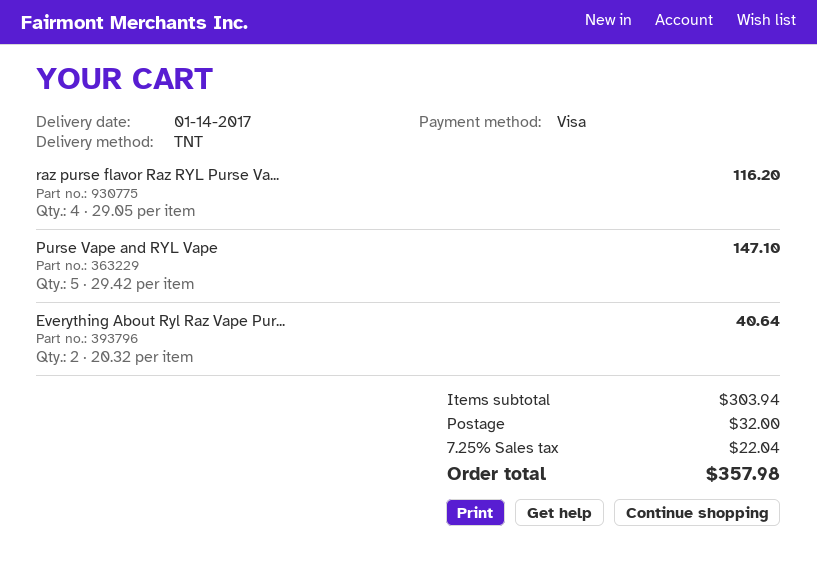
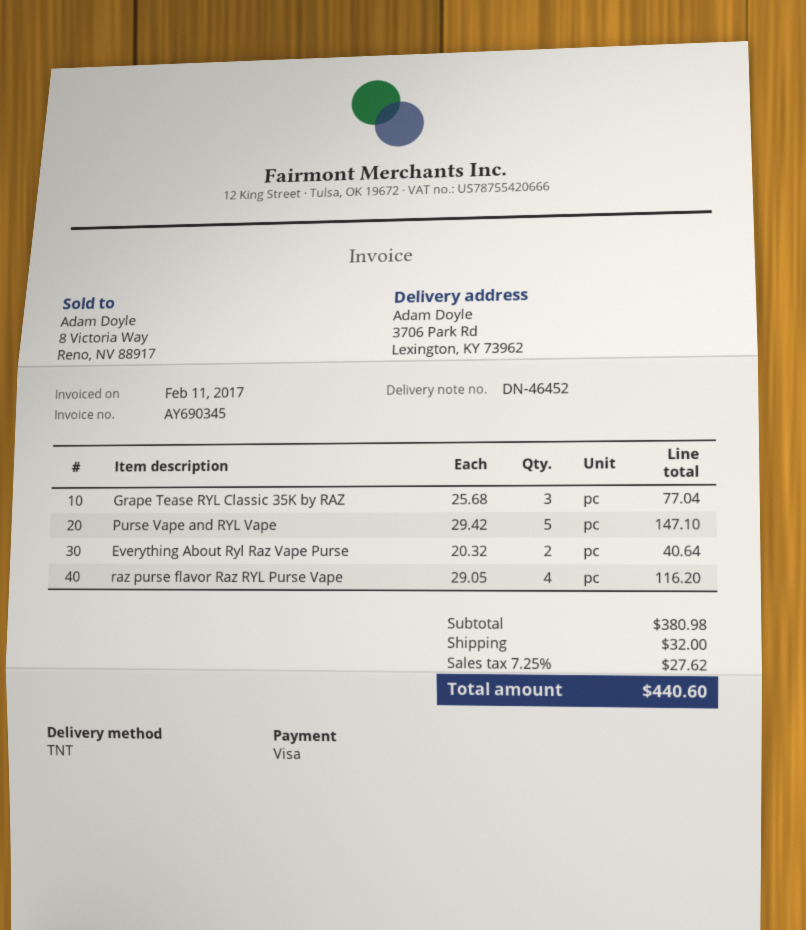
Grape Tease RYL Classic 35K by RAZ: none -> 3 x 25.68 = 77.04
subtotal: 303.94 -> 380.98
tax: 7.25% = 22.04 -> 7.25% = 27.62
total: 357.98 -> 440.60

